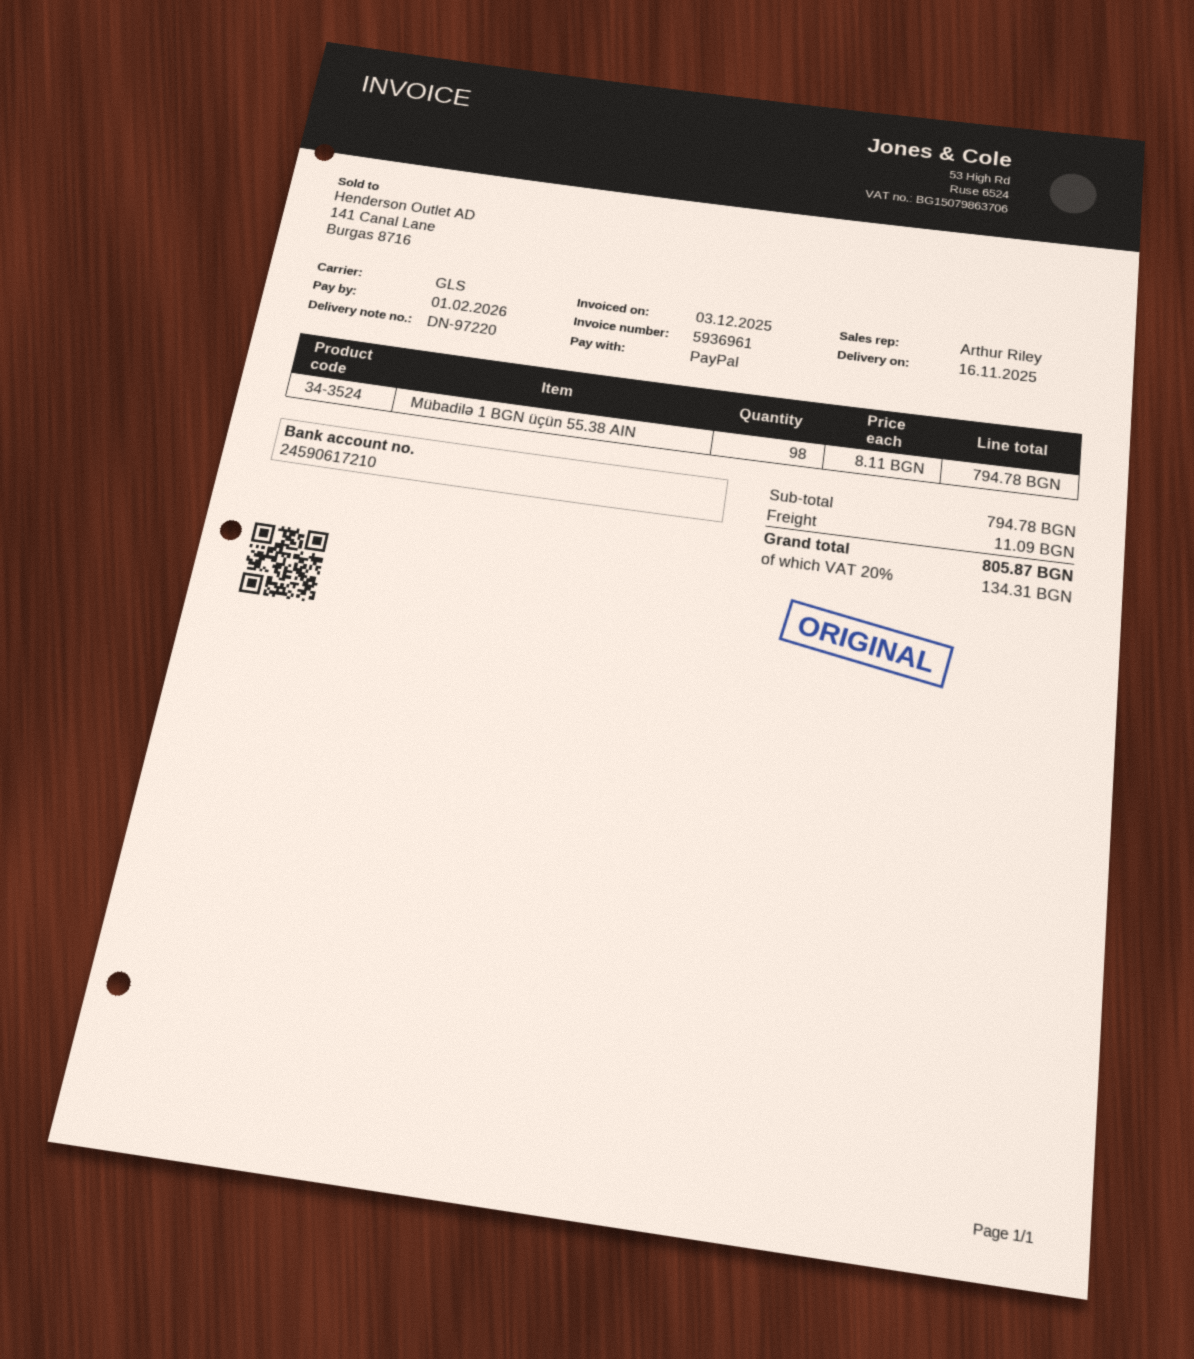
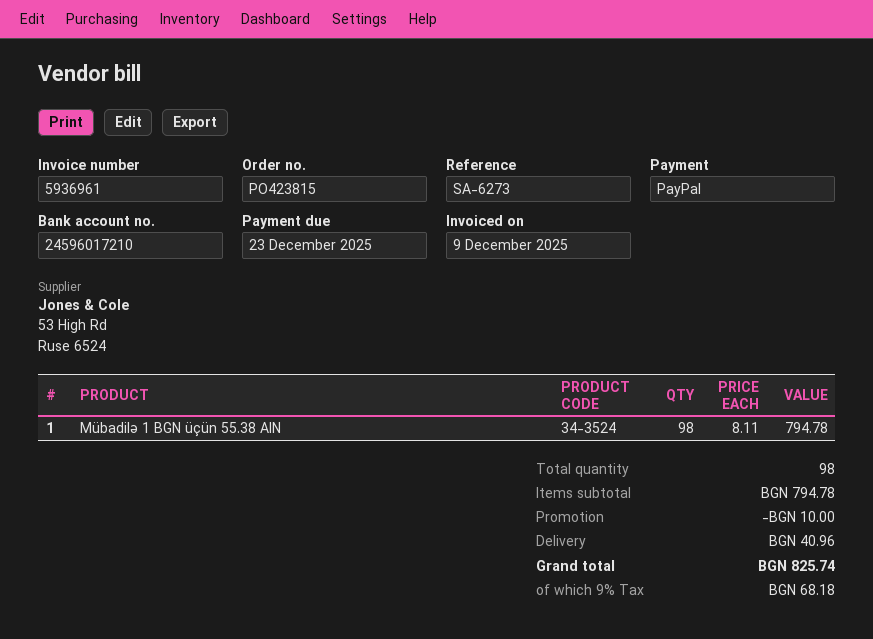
invoice date: 2025-12-03 -> 2025-12-09
due date: 2026-02-01 -> 2025-12-23
bank account: 24590617210 -> 24596017210
discount: none -> 10.00
shipping: 11.09 -> 40.96
tax: 20% = 134.31 -> 9% = 68.18
total: 805.87 -> 825.74

